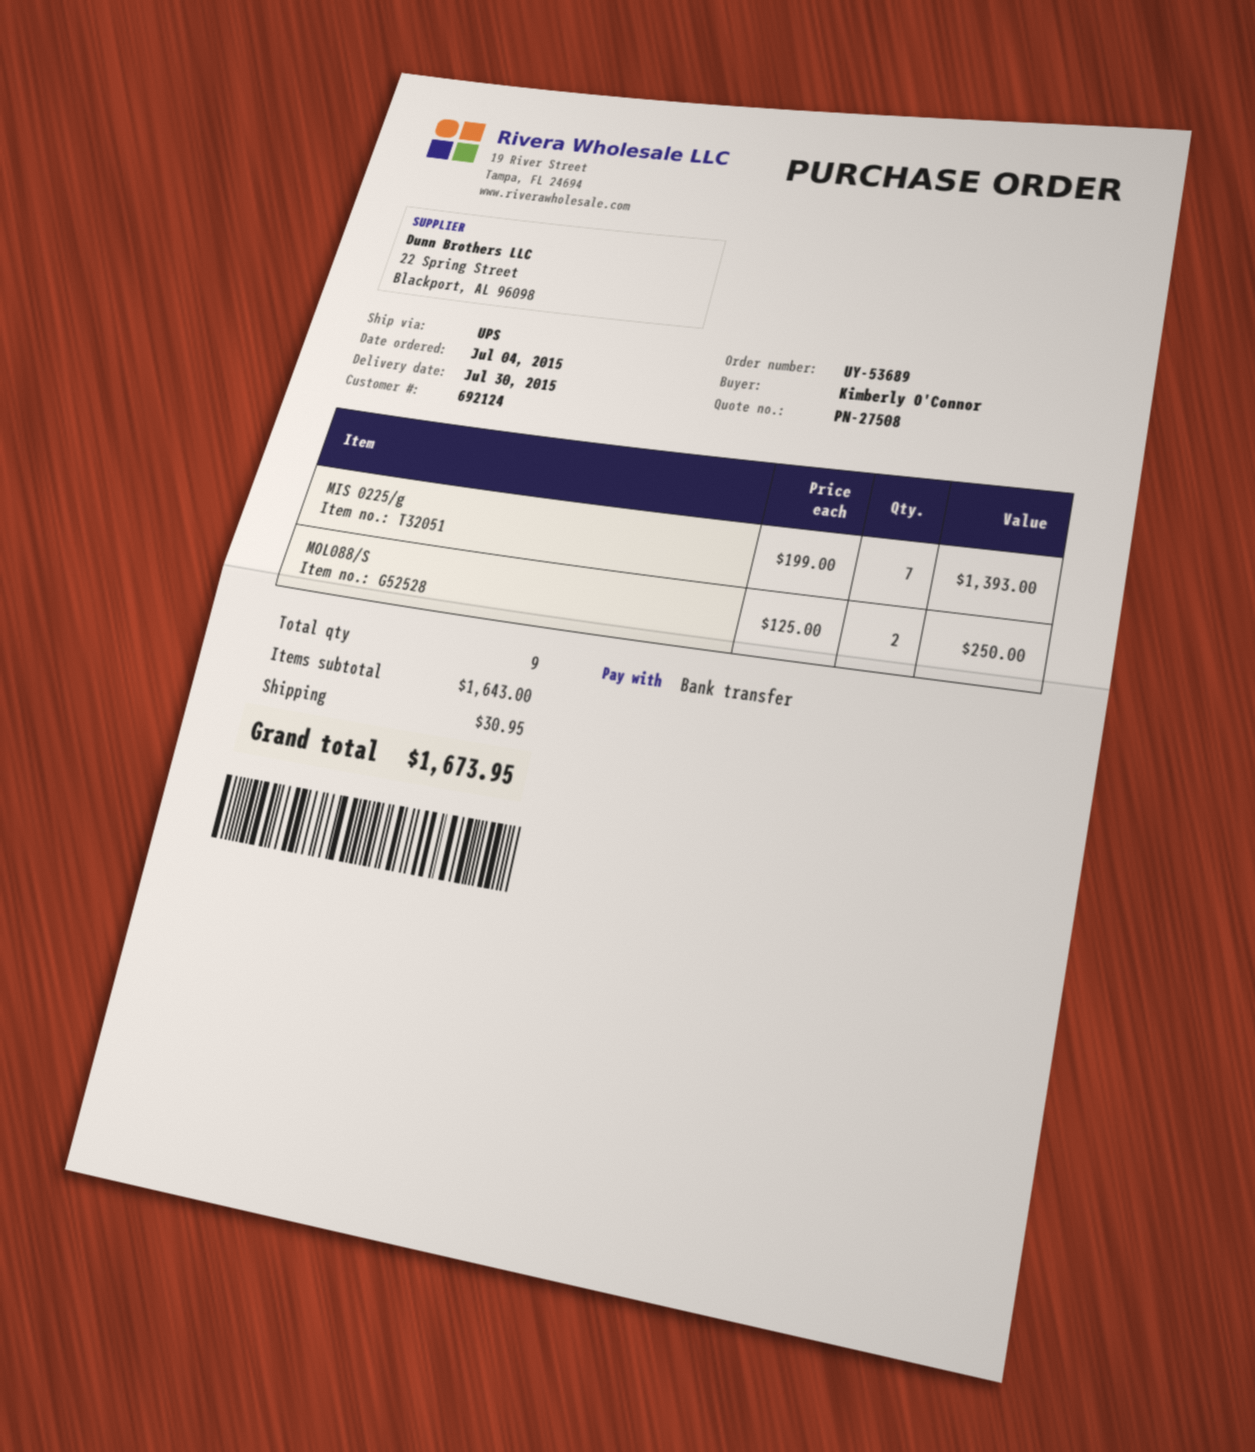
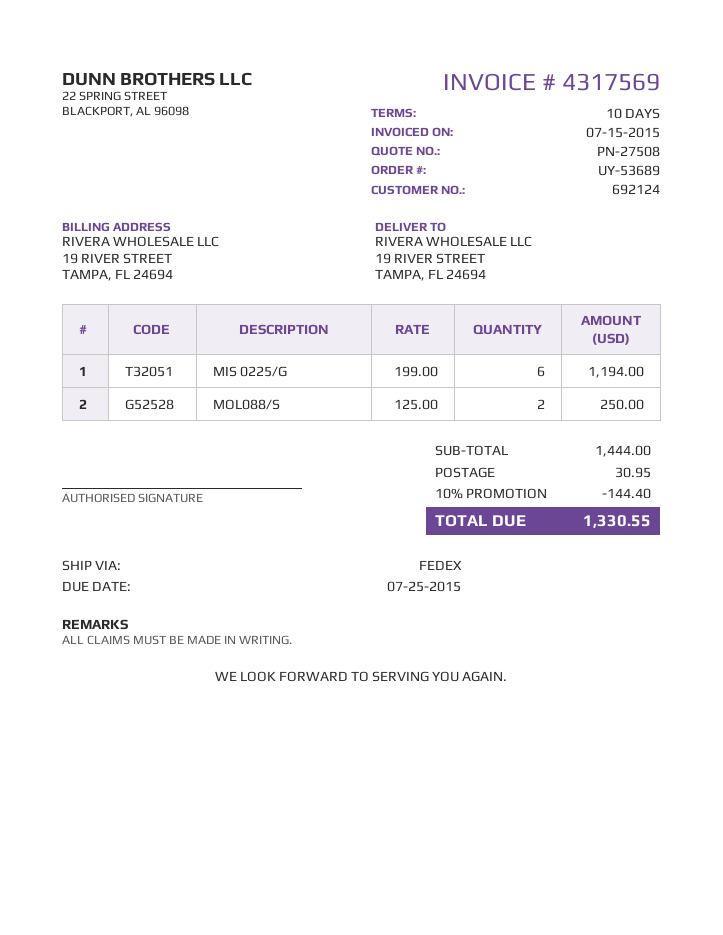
shipping method: UPS -> FedEx
MIS 0225/g: 7 x 199.00 = 1393.00 -> 6 x 199.00 = 1194.00
subtotal: 1643.00 -> 1444.00
discount: none -> 10% = 144.40
total: 1673.95 -> 1330.55

